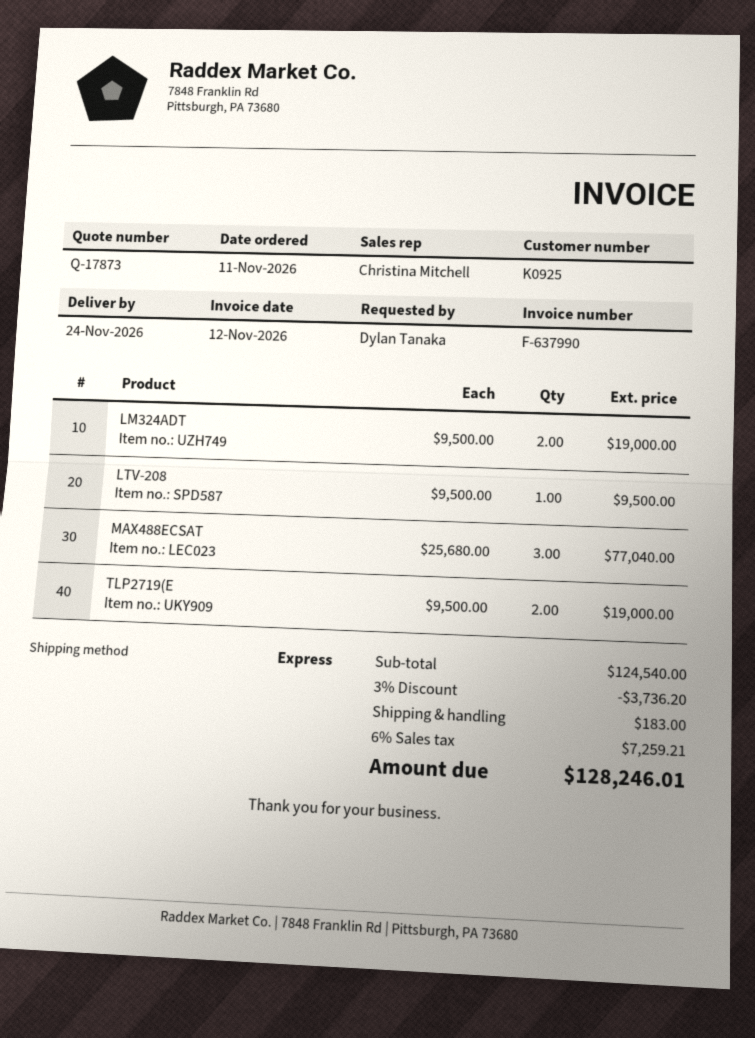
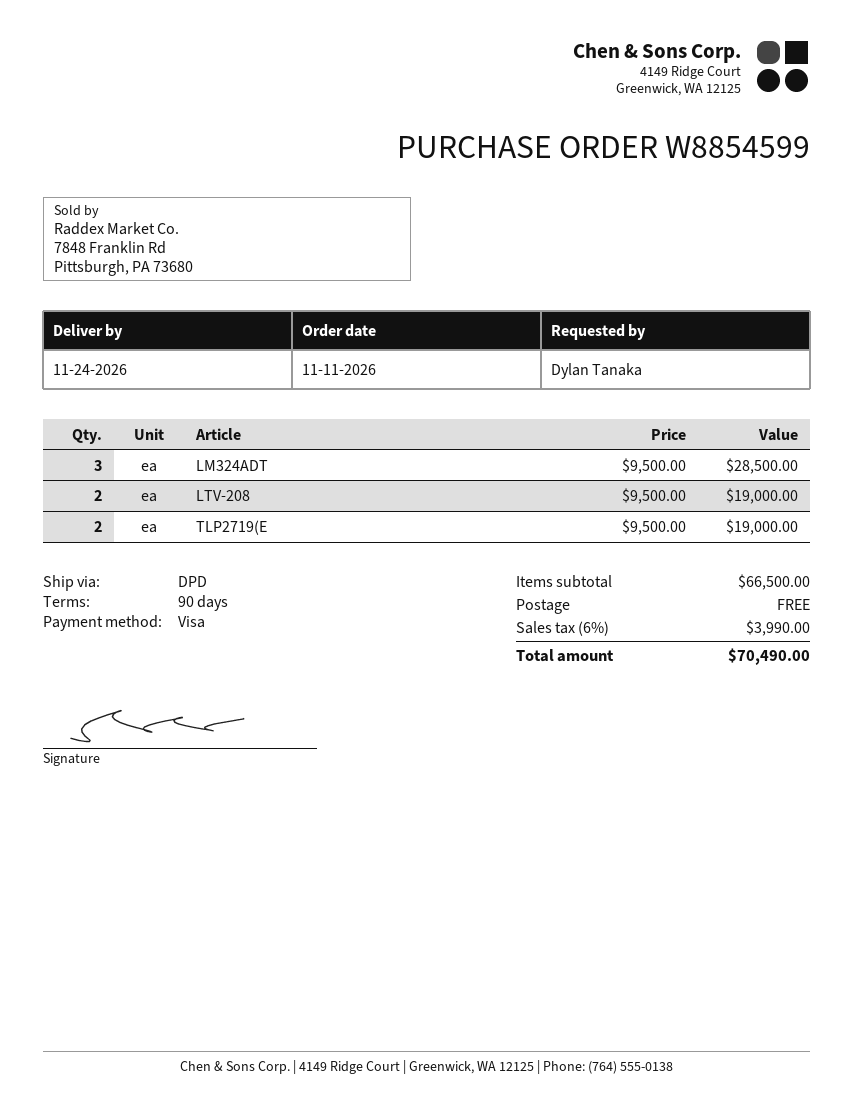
shipping method: express -> DPD
LM324ADT: 2 x 9500.00 = 19000.00 -> 3 x 9500.00 = 28500.00
LTV-208: 1 x 9500.00 = 9500.00 -> 2 x 9500.00 = 19000.00
MAX488ECSAT: 3 x 25680.00 = 77040.00 -> none
subtotal: 124540.00 -> 66500.00
discount: 3% = 3736.20 -> none
shipping: 183.00 -> 0.00
tax: 6% = 7259.21 -> 6% = 3990.00
total: 128246.01 -> 70490.00

